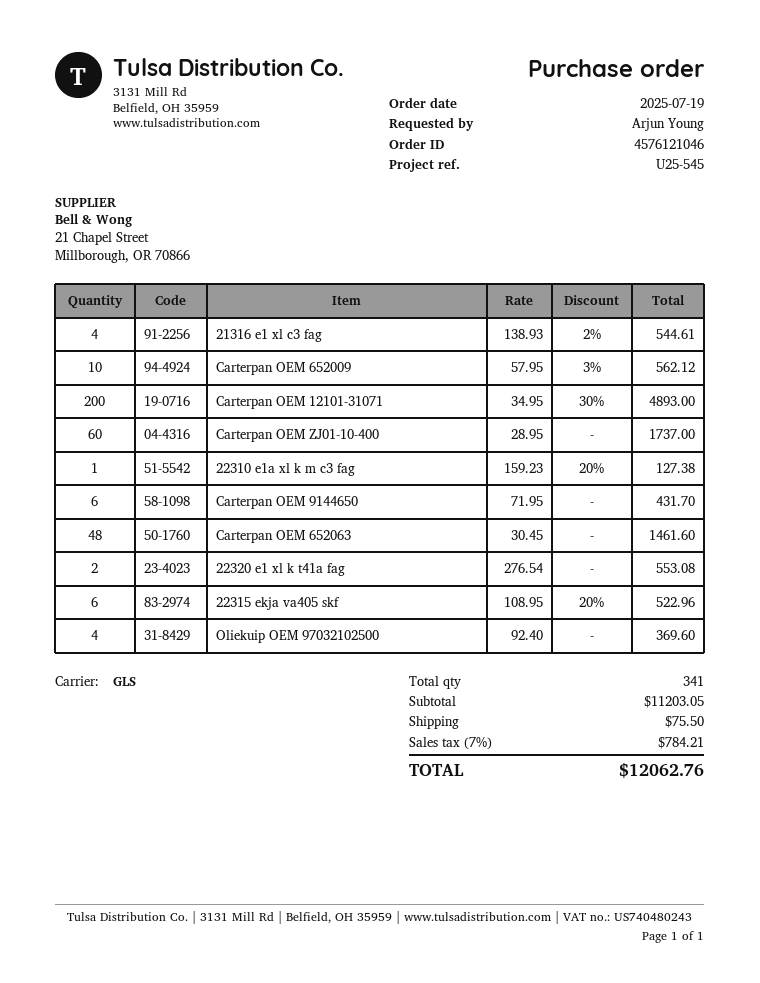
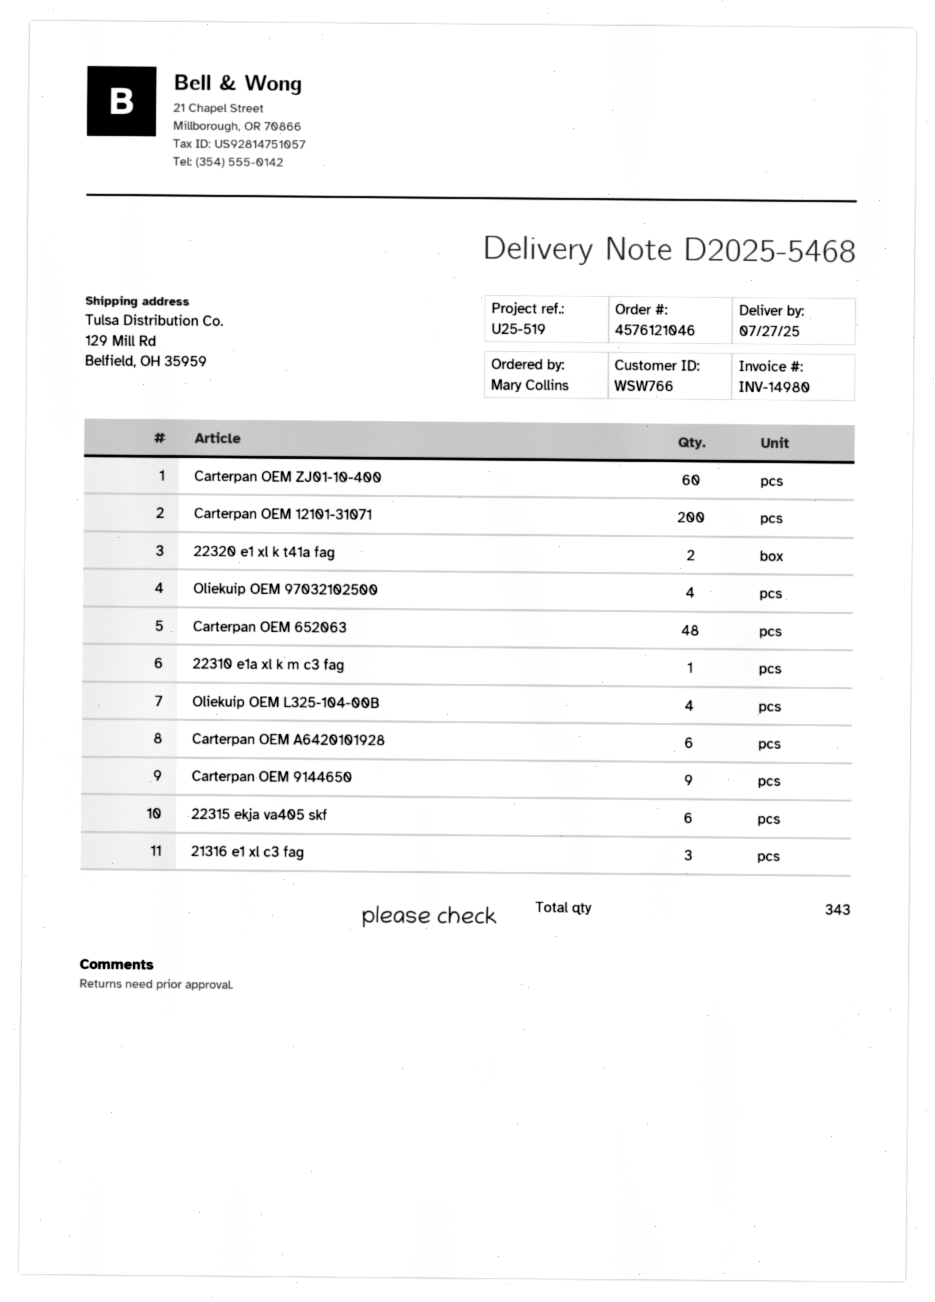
reference: U25-545 -> U25-519
ordered by: Arjun Young -> Mary Collins
21316 e1 xl c3 fag: 4 -> 3
Carterpan OEM 652009: 10 -> none
Carterpan OEM 9144650: 6 -> 9
Oliekuip OEM L325-104-00B: none -> 4
Carterpan OEM A6420101928: none -> 6
total quantity: 341 -> 343

